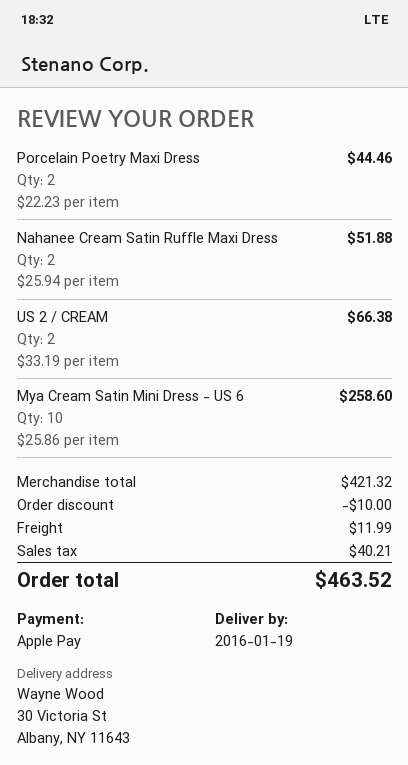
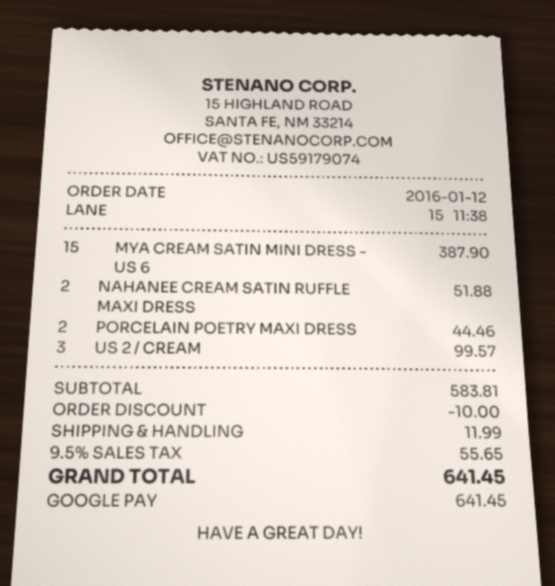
payment method: Apple Pay -> Google Pay
US 2 / CREAM: 2 for 66.38 -> 3 for 99.57
Mya Cream Satin Mini Dress - US 6: 10 for 258.60 -> 15 for 387.90
subtotal: 421.32 -> 583.81
tax: 40.21 -> 55.65
total: 463.52 -> 641.45

